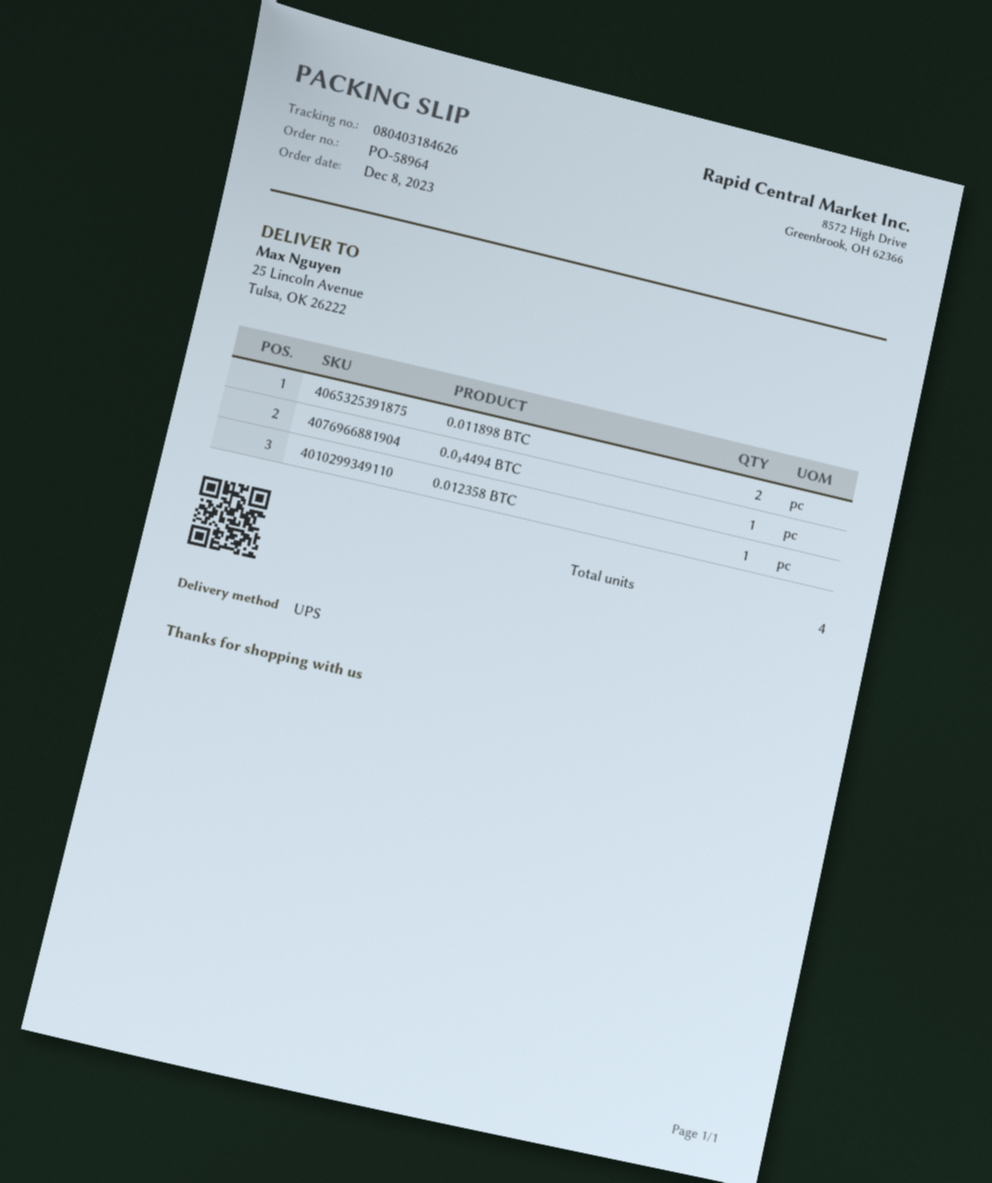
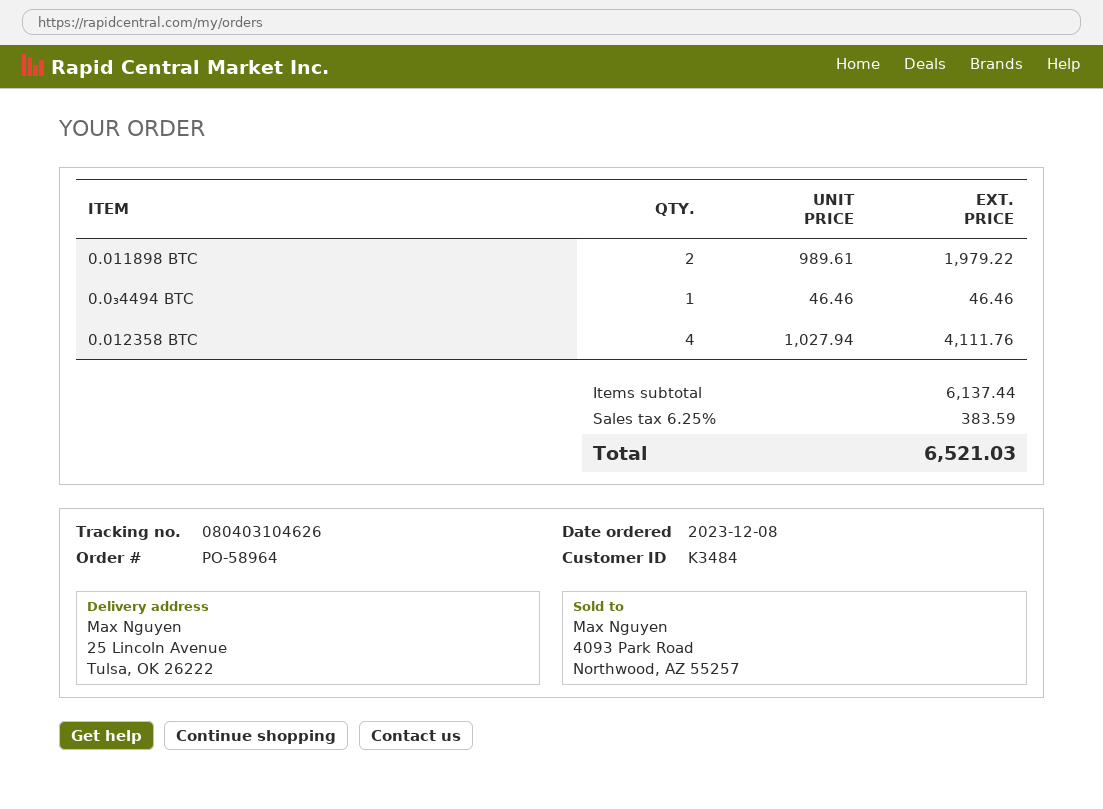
tracking number: 080403184626 -> 080403104626
0.012358 BTC: 1 -> 4

